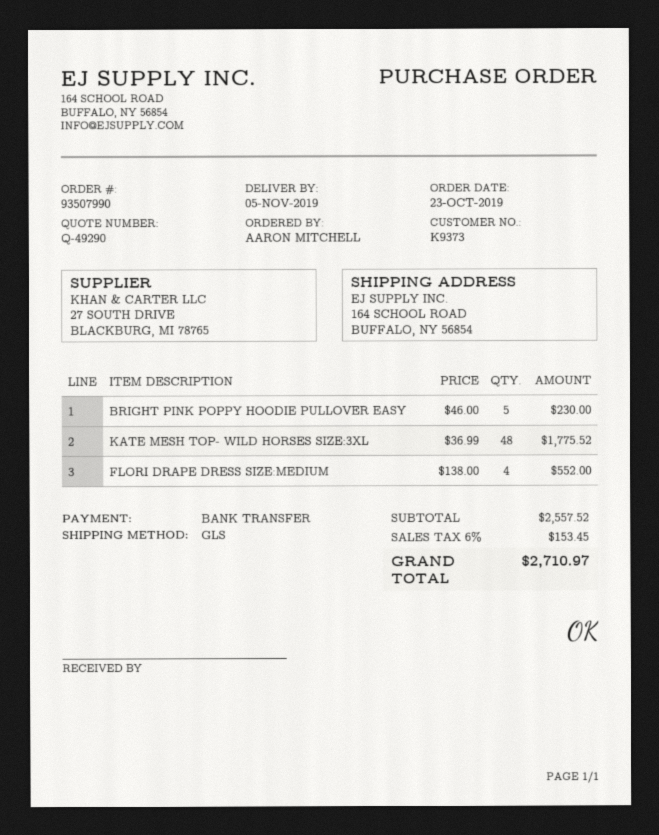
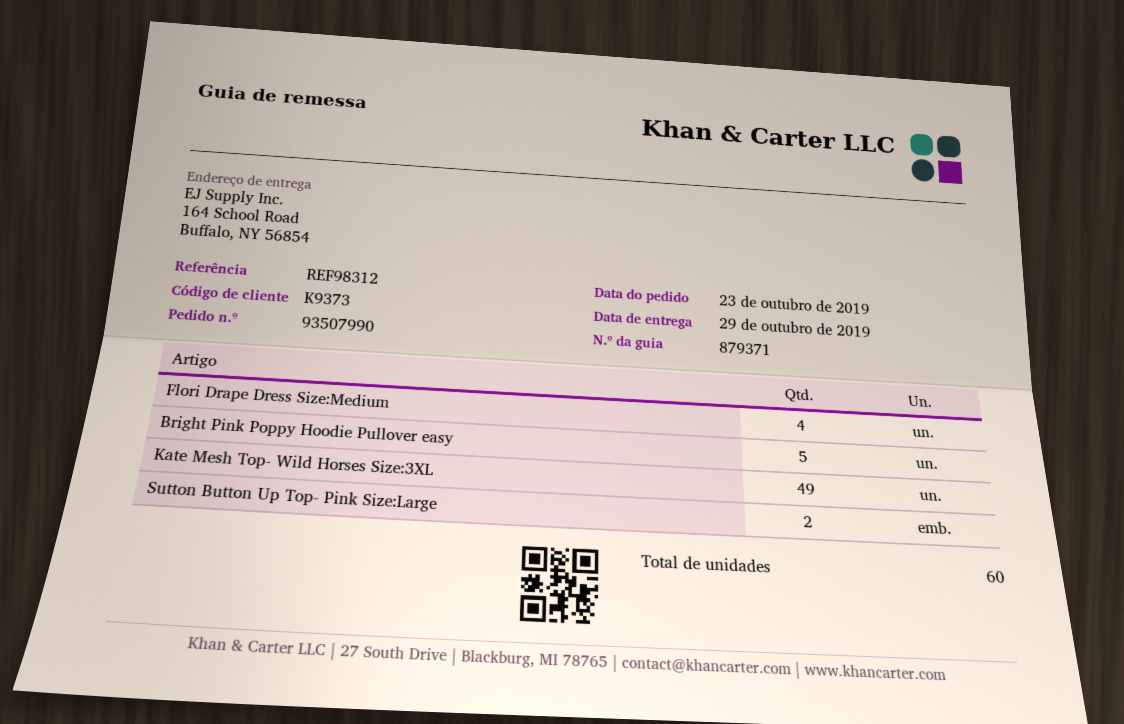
delivery date: 2019-11-05 -> 2019-10-29
KATE MESH TOP- WILD HORSES SIZE:3XL: 48 -> 49
Sutton Button Up Top- Pink Size:Large: none -> 2

